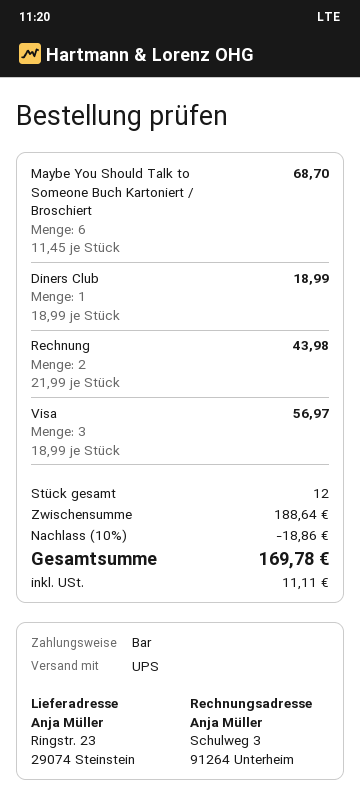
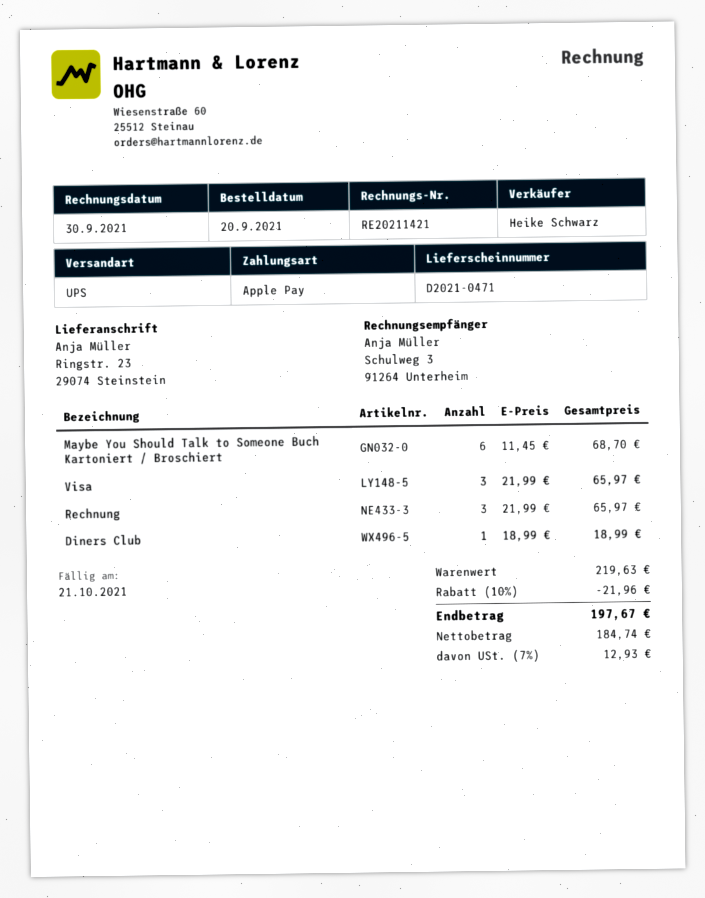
payment method: cash -> Apple Pay
Rechnung: 2 x 21.99 = 43.98 -> 3 x 21.99 = 65.97
Visa: 3 x 18.99 = 56.97 -> 3 x 21.99 = 65.97
subtotal: 188.64 -> 219.63
discount: 10% = 18.86 -> 10% = 21.96
tax: 11.11 -> 12.93
total: 169.78 -> 197.67

